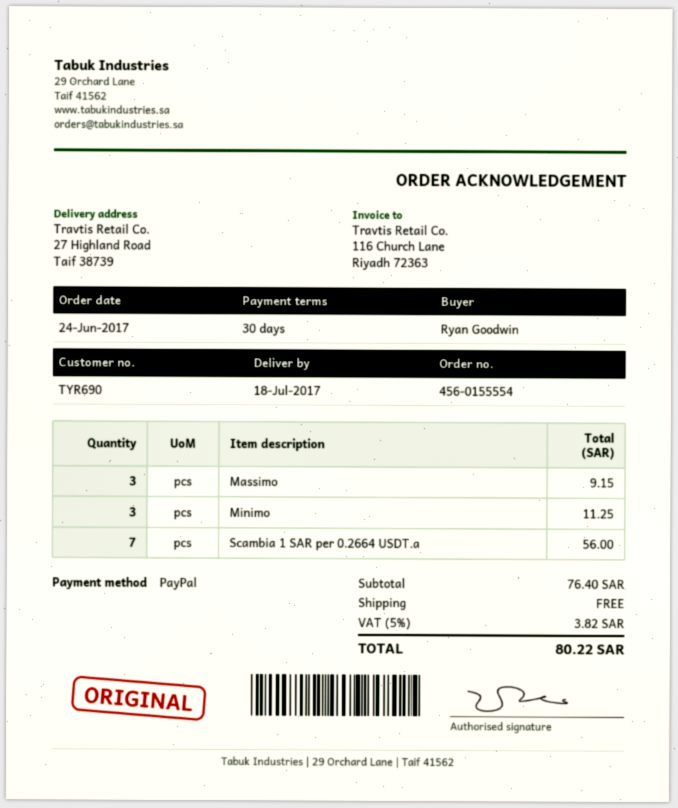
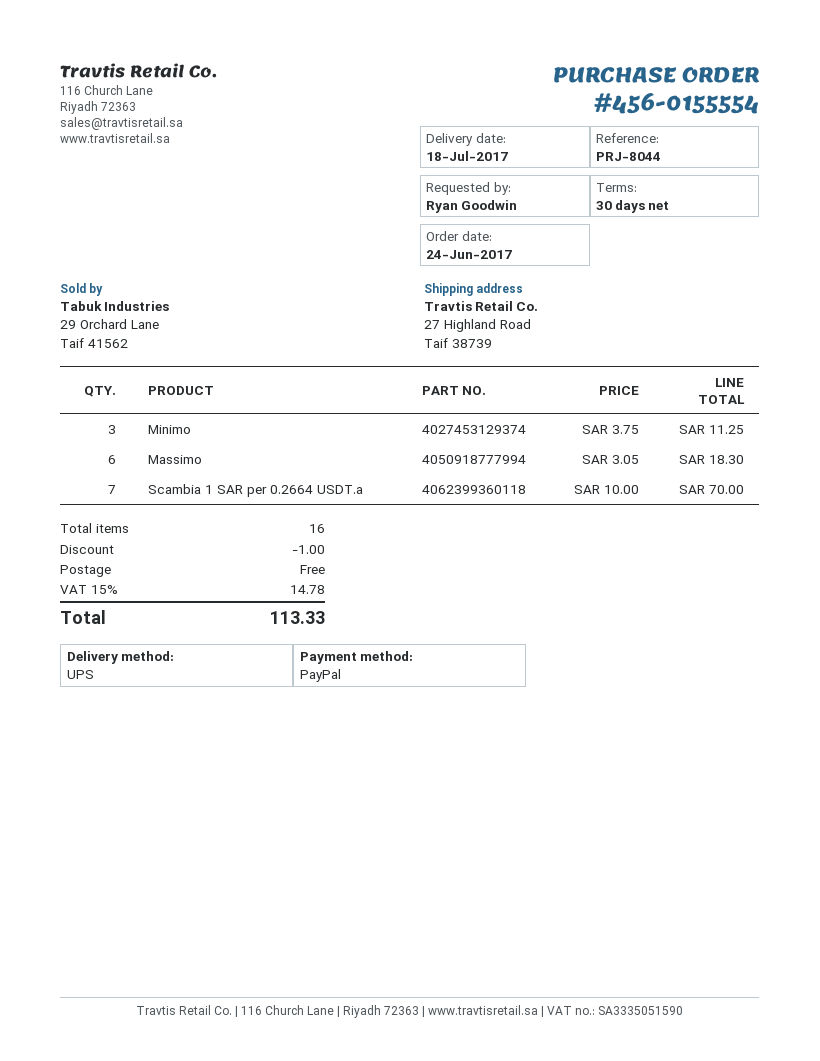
Massimo: 3 for 9.15 -> 6 for 18.30
Scambia 1 SAR per 0.2664 USDT.a: 7 for 56.00 -> 7 for 70.00
discount: none -> 1.00
tax: 5% = 3.82 -> 15% = 14.78
total: 80.22 -> 113.33

